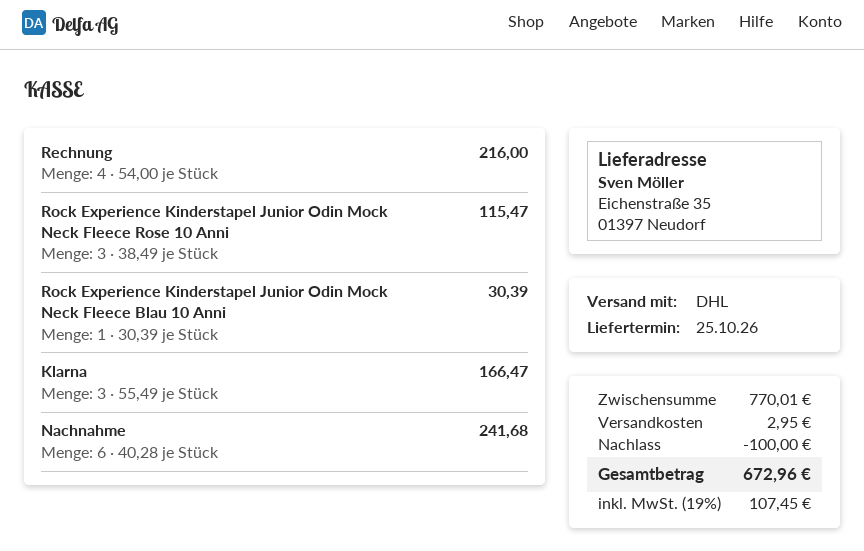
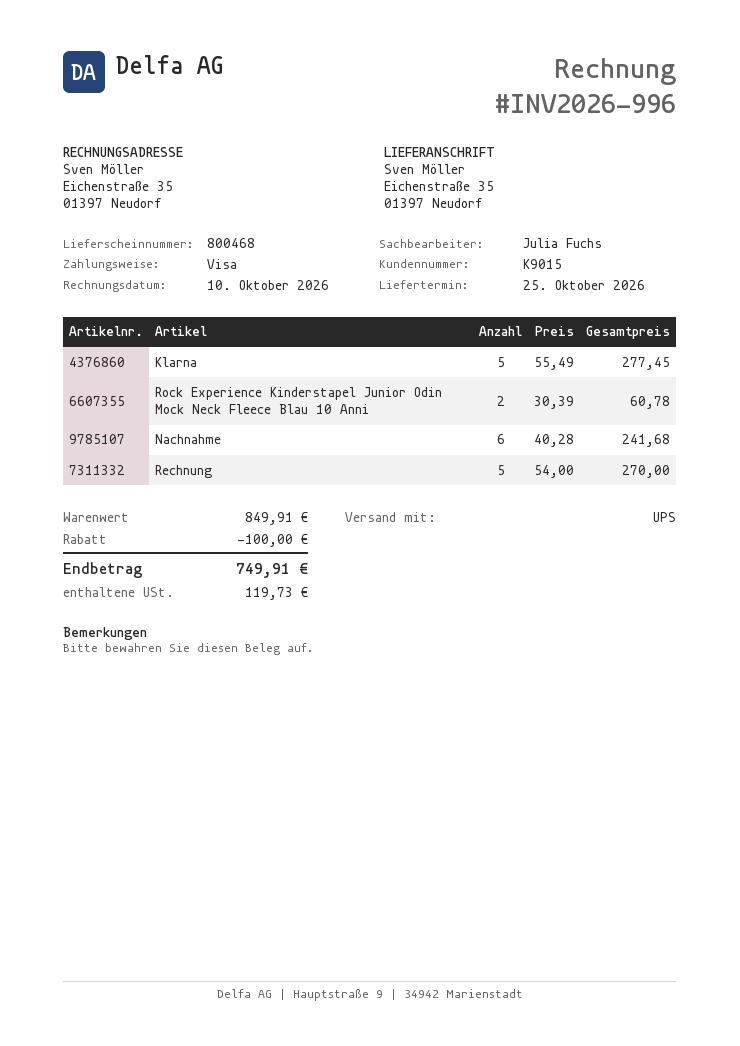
shipping method: DHL -> UPS
Rechnung: 4 x 54.00 = 216.00 -> 5 x 54.00 = 270.00
Rock Experience Kinderstapel Junior Odin Mock Neck Fleece Rose 10 Anni: 3 x 38.49 = 115.47 -> none
Rock Experience Kinderstapel Junior Odin Mock Neck Fleece Blau 10 Anni: 1 x 30.39 = 30.39 -> 2 x 30.39 = 60.78
Klarna: 3 x 55.49 = 166.47 -> 5 x 55.49 = 277.45
subtotal: 770.01 -> 849.91
shipping: 2.95 -> none
tax: 107.45 -> 119.73
total: 672.96 -> 749.91

